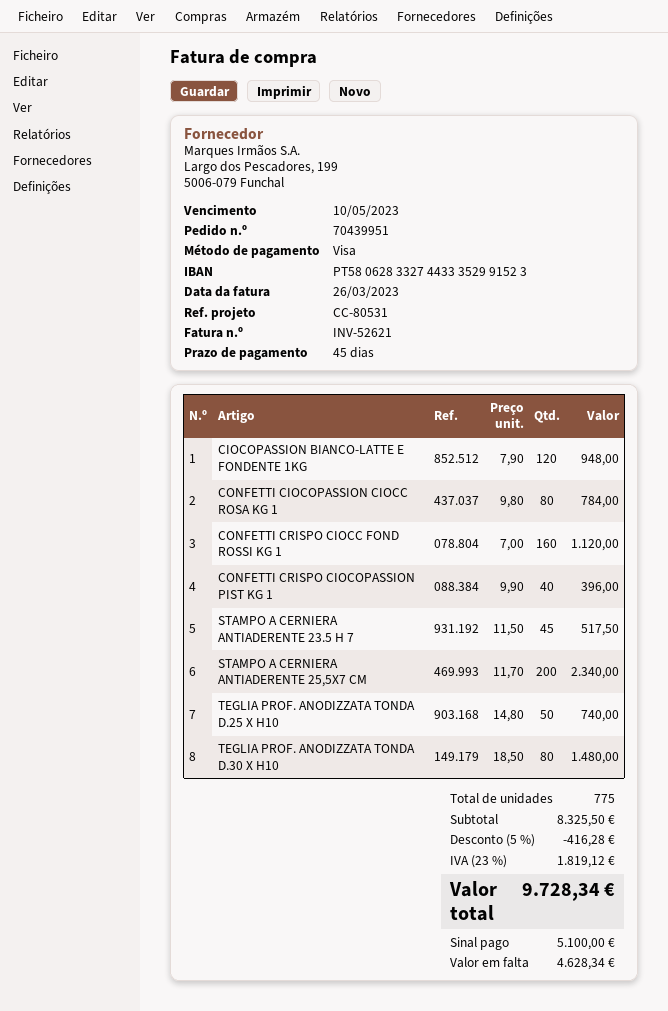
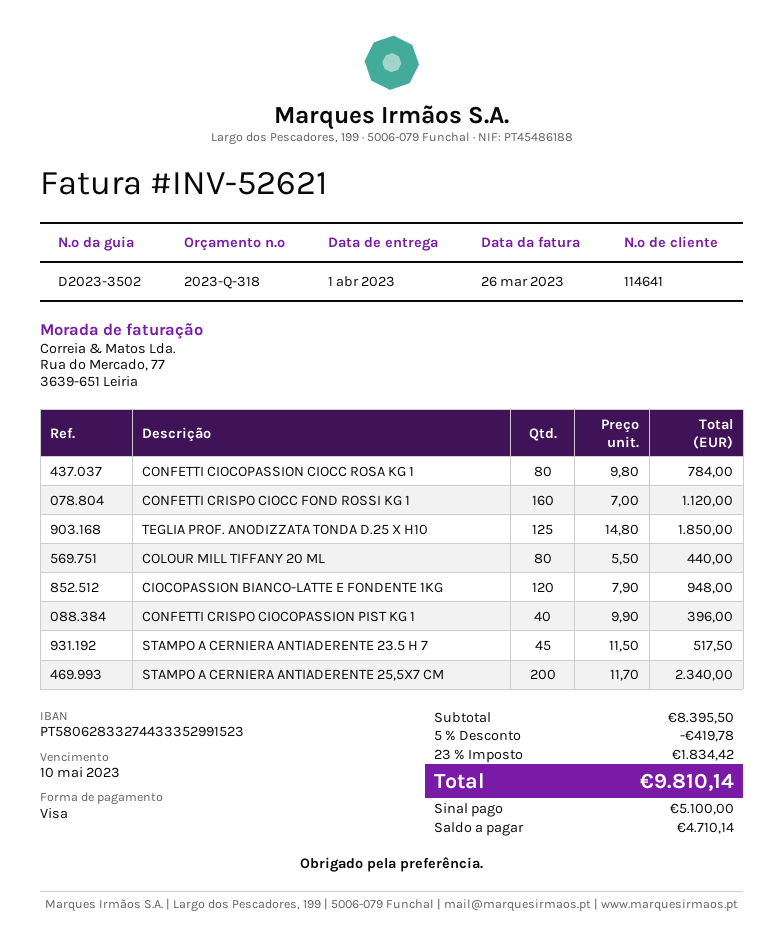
TEGLIA PROF. ANODIZZATA TONDA D.25 X H10: 50 x 14.80 = 740.00 -> 125 x 14.80 = 1850.00
TEGLIA PROF. ANODIZZATA TONDA D.30 X H10: 80 x 18.50 = 1480.00 -> none
COLOUR MILL TIFFANY 20 ML: none -> 80 x 5.50 = 440.00
subtotal: 8325.50 -> 8395.50
discount: 5% = 416.28 -> 5% = 419.78
tax: 23% = 1819.12 -> 23% = 1834.42
total: 9728.34 -> 9810.14
balance: 4628.34 -> 4710.14

